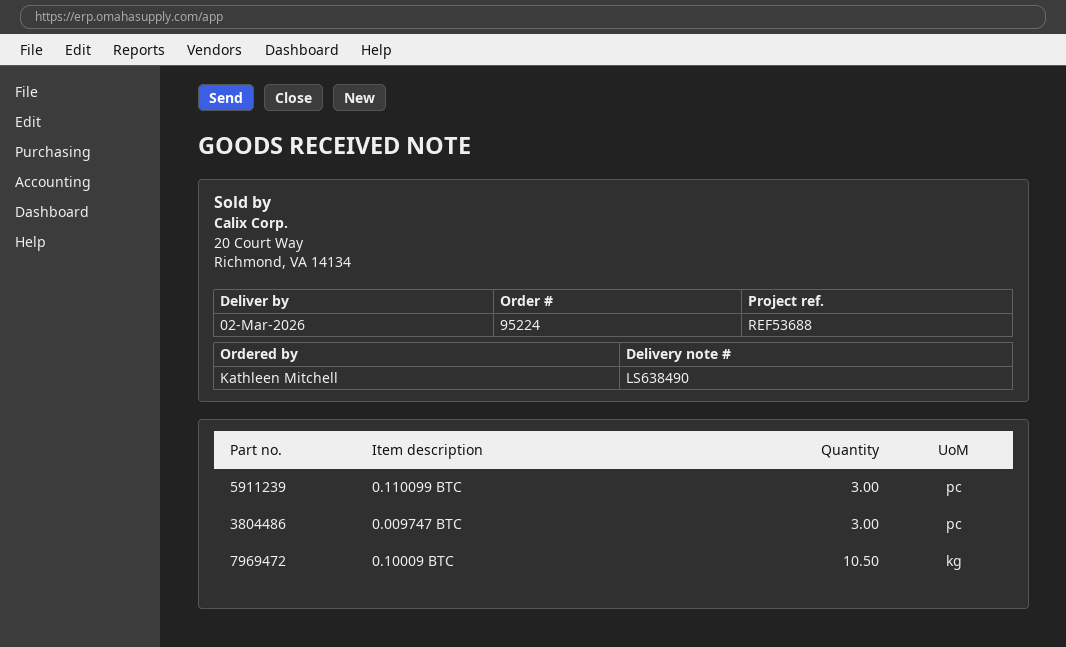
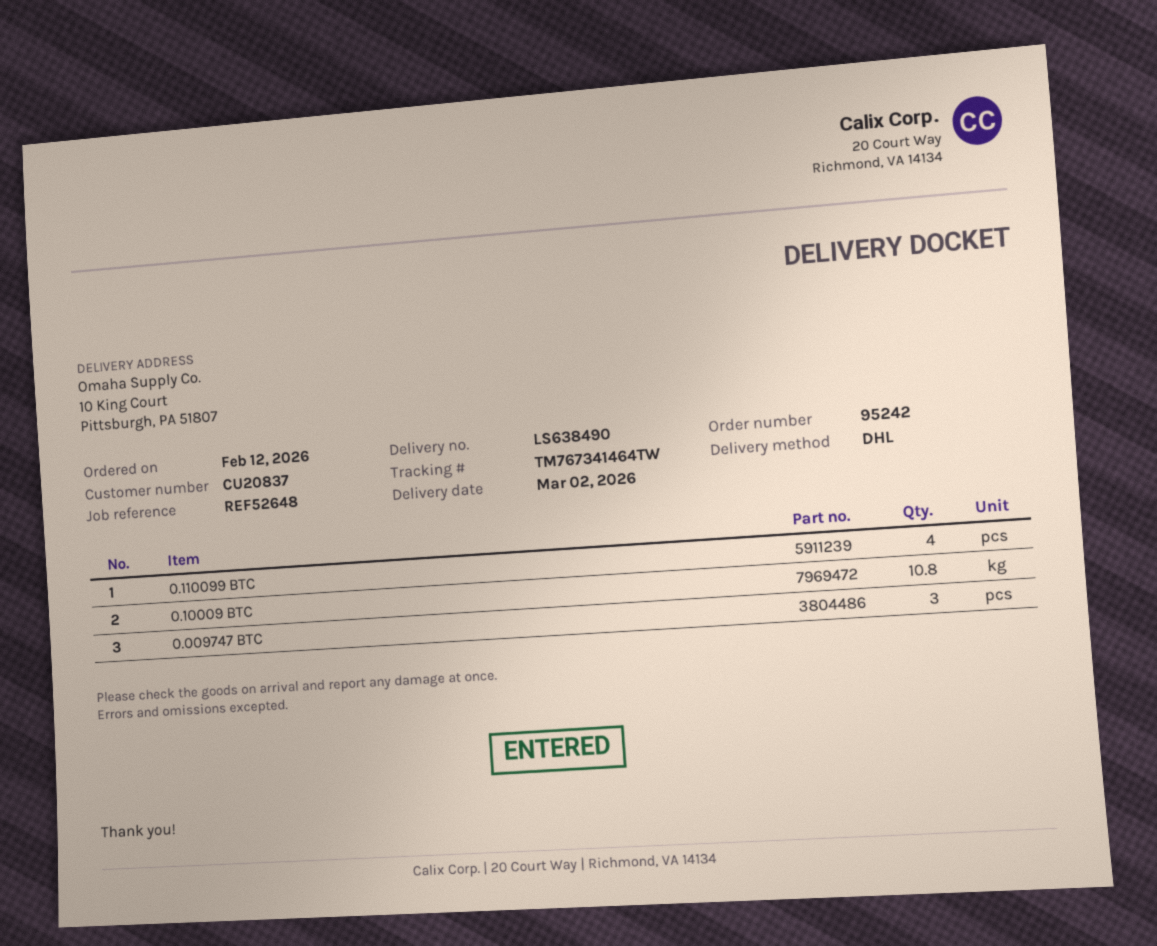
order number: 95224 -> 95242
reference: REF53688 -> REF52648
0.110099 BTC: 3 -> 4
0.10009 BTC: 10.5 -> 10.8

